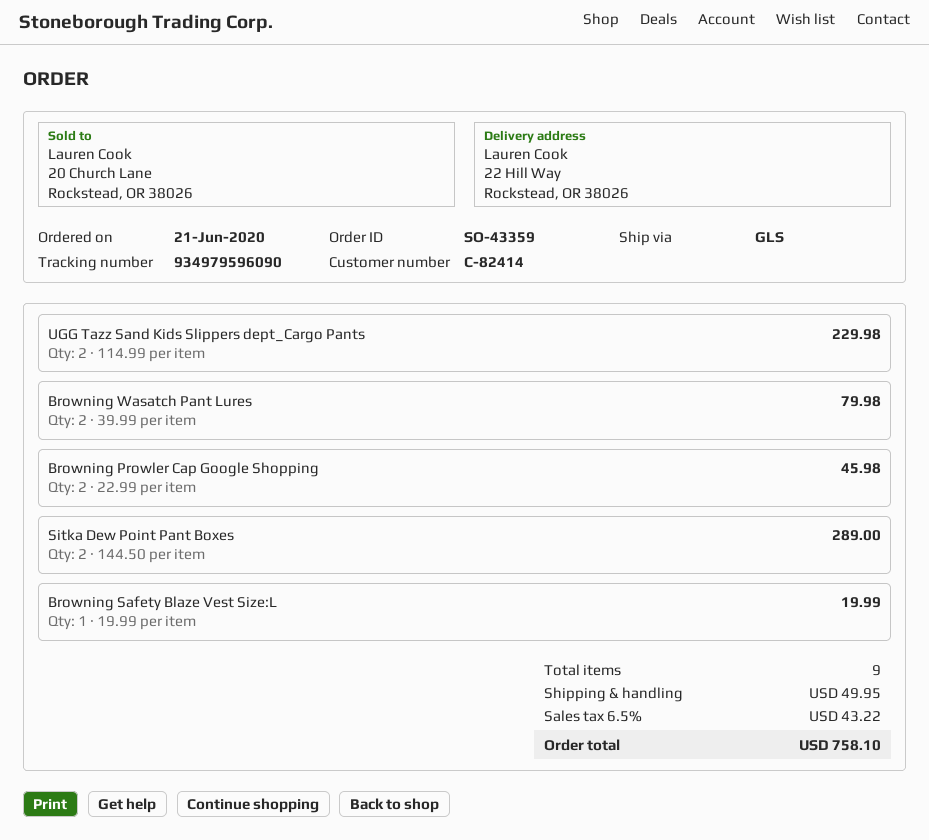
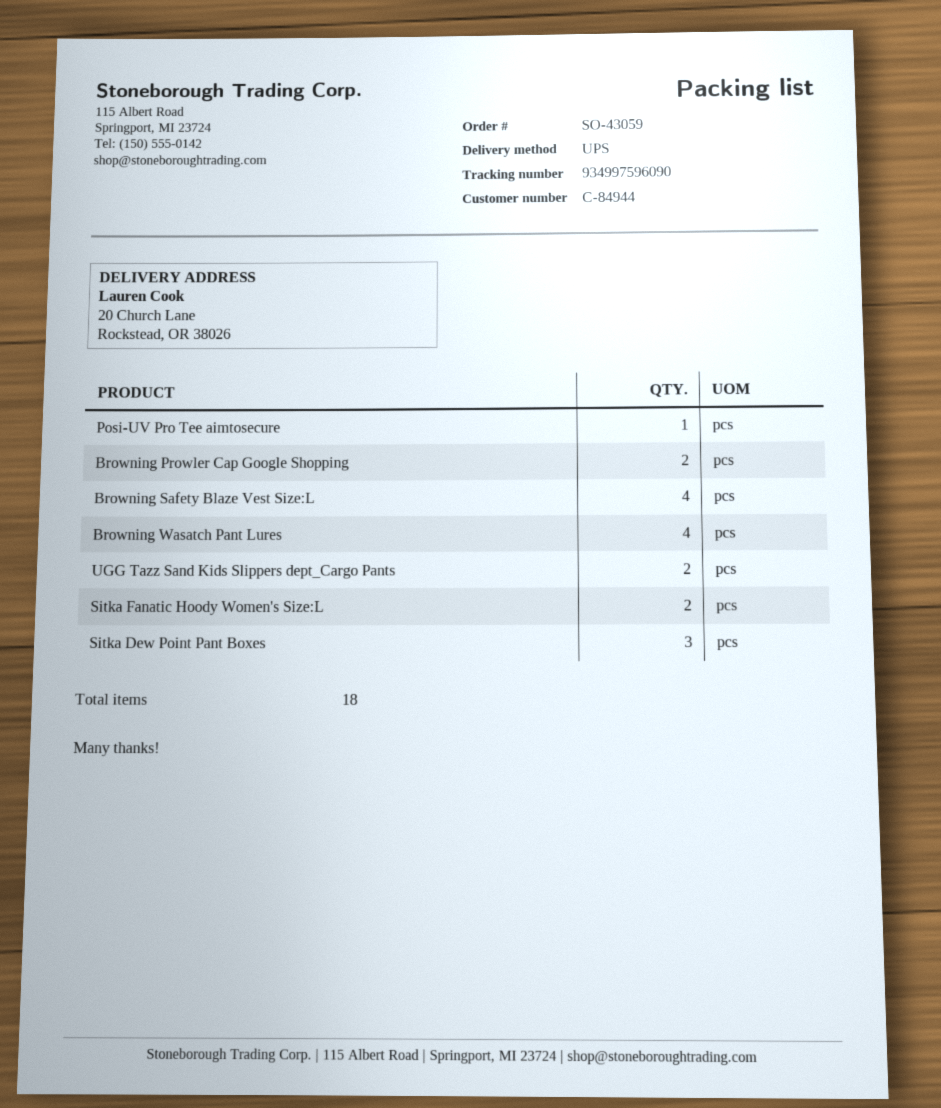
order number: SO-43359 -> SO-43059
customer number: C-82414 -> C-84944
shipping method: GLS -> UPS
tracking number: 934979596090 -> 934997596090
ship to: 22 Hill Way, Rockstead, OR 38026 -> 20 Church Lane, Rockstead, OR 38026
Browning Wasatch Pant Lures: 2 -> 4
Sitka Dew Point Pant Boxes: 2 -> 3
Browning Safety Blaze Vest Size:L: 1 -> 4
Posi-UV Pro Tee aimtosecure: none -> 1
Sitka Fanatic Hoody Women's Size:L: none -> 2
total quantity: 9 -> 18

